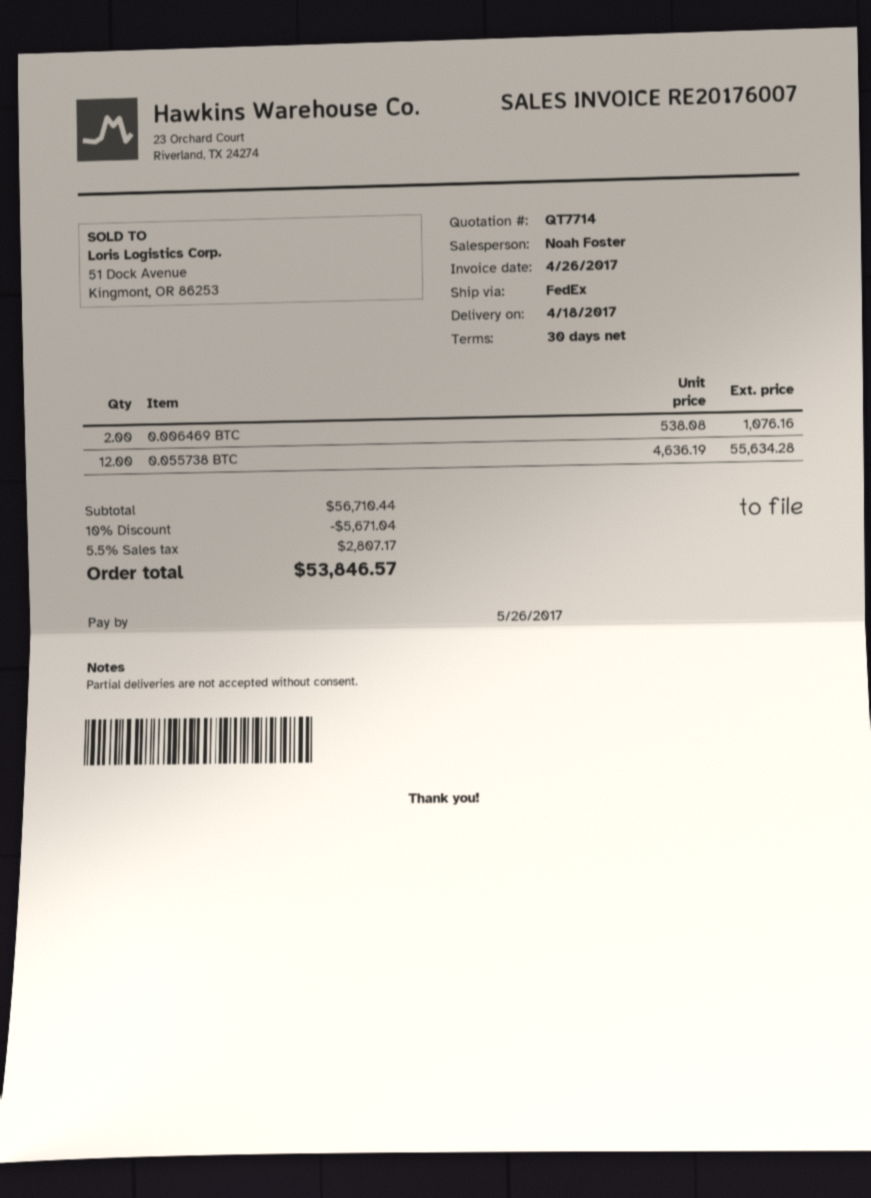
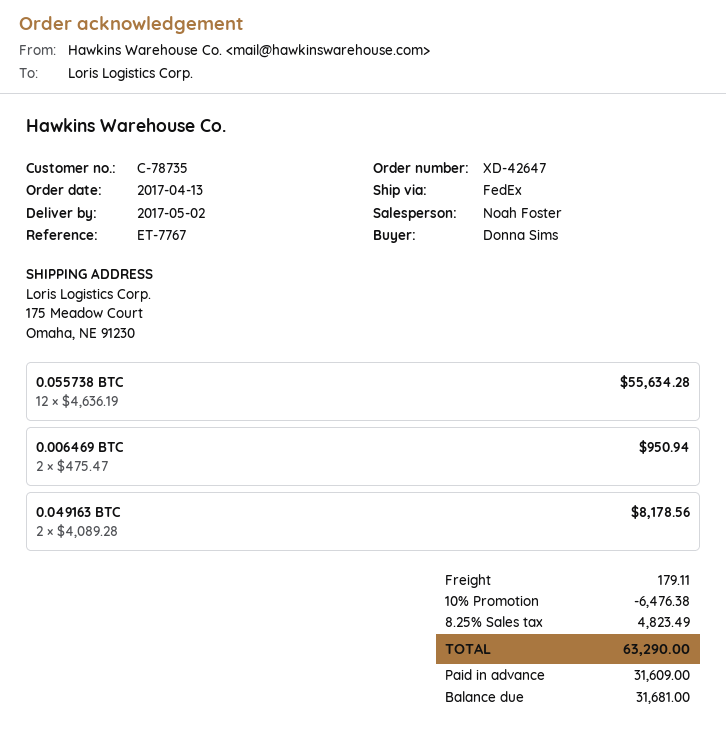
delivery date: 2017-04-18 -> 2017-05-02
0.006469 BTC: 2 x 538.08 = 1076.16 -> 2 x 475.47 = 950.94
0.049163 BTC: none -> 2 x 4089.28 = 8178.56
discount: 10% = 5671.04 -> 10% = 6476.38
shipping: none -> 179.11
tax: 5.5% = 2807.17 -> 8.25% = 4823.49
total: 53846.57 -> 63290.00

